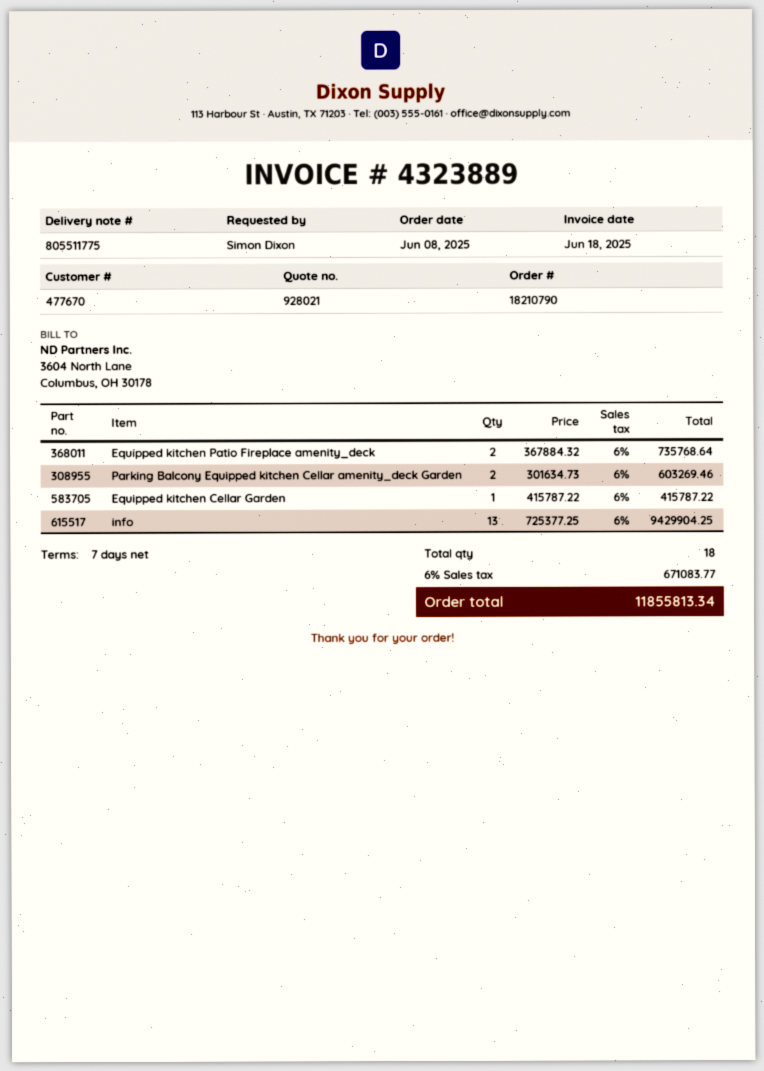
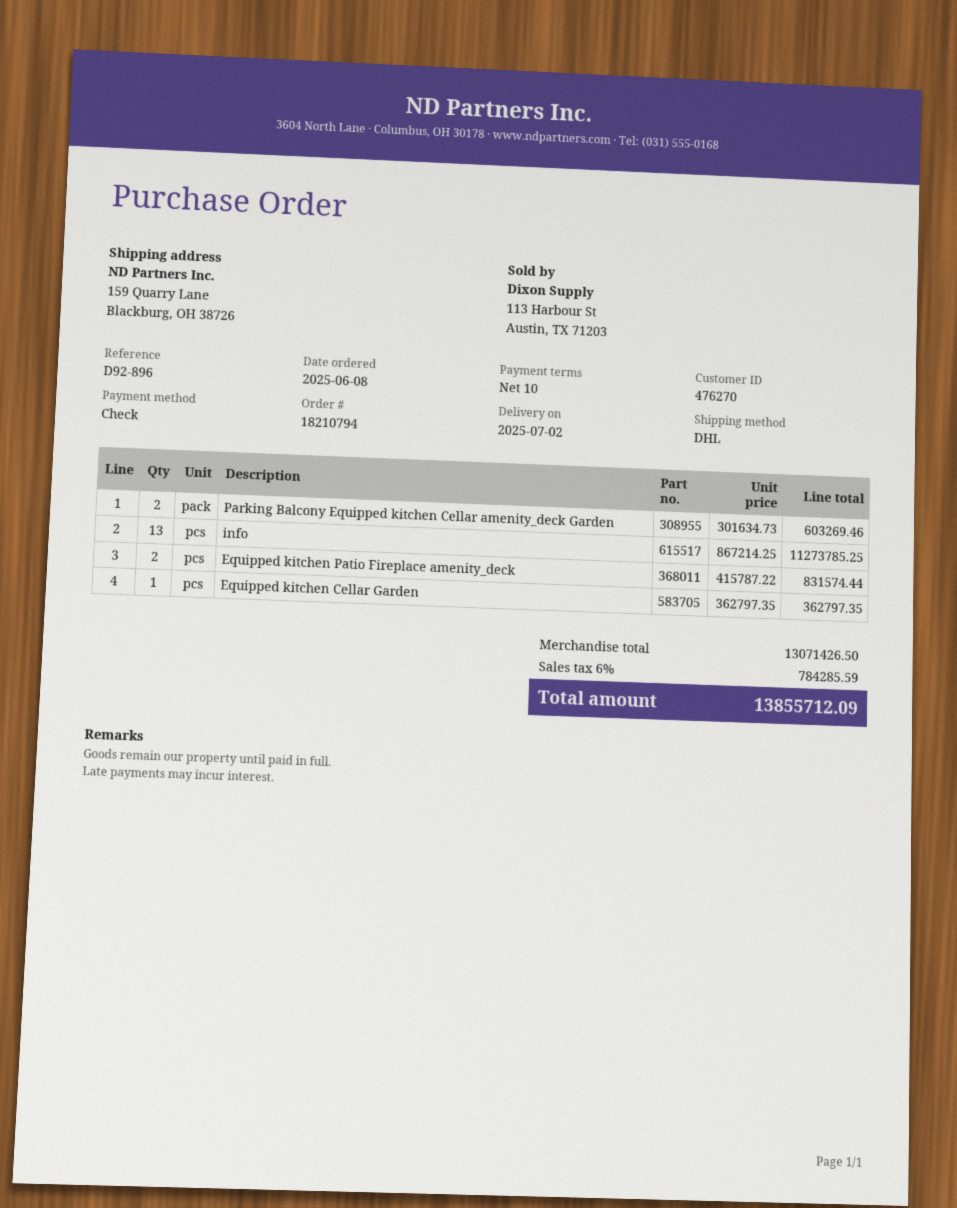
order number: 18210790 -> 18210794
payment terms: 7 days -> 10 days
customer number: 477670 -> 476270
Equipped kitchen Patio Fireplace amenity_deck: 2 x 367884.32 = 735768.64 -> 2 x 415787.22 = 831574.44
Equipped kitchen Cellar Garden: 1 x 415787.22 = 415787.22 -> 1 x 362797.35 = 362797.35
info: 13 x 725377.25 = 9429904.25 -> 13 x 867214.25 = 11273785.25
tax: 6% = 671083.77 -> 6% = 784285.59
total: 11855813.34 -> 13855712.09

